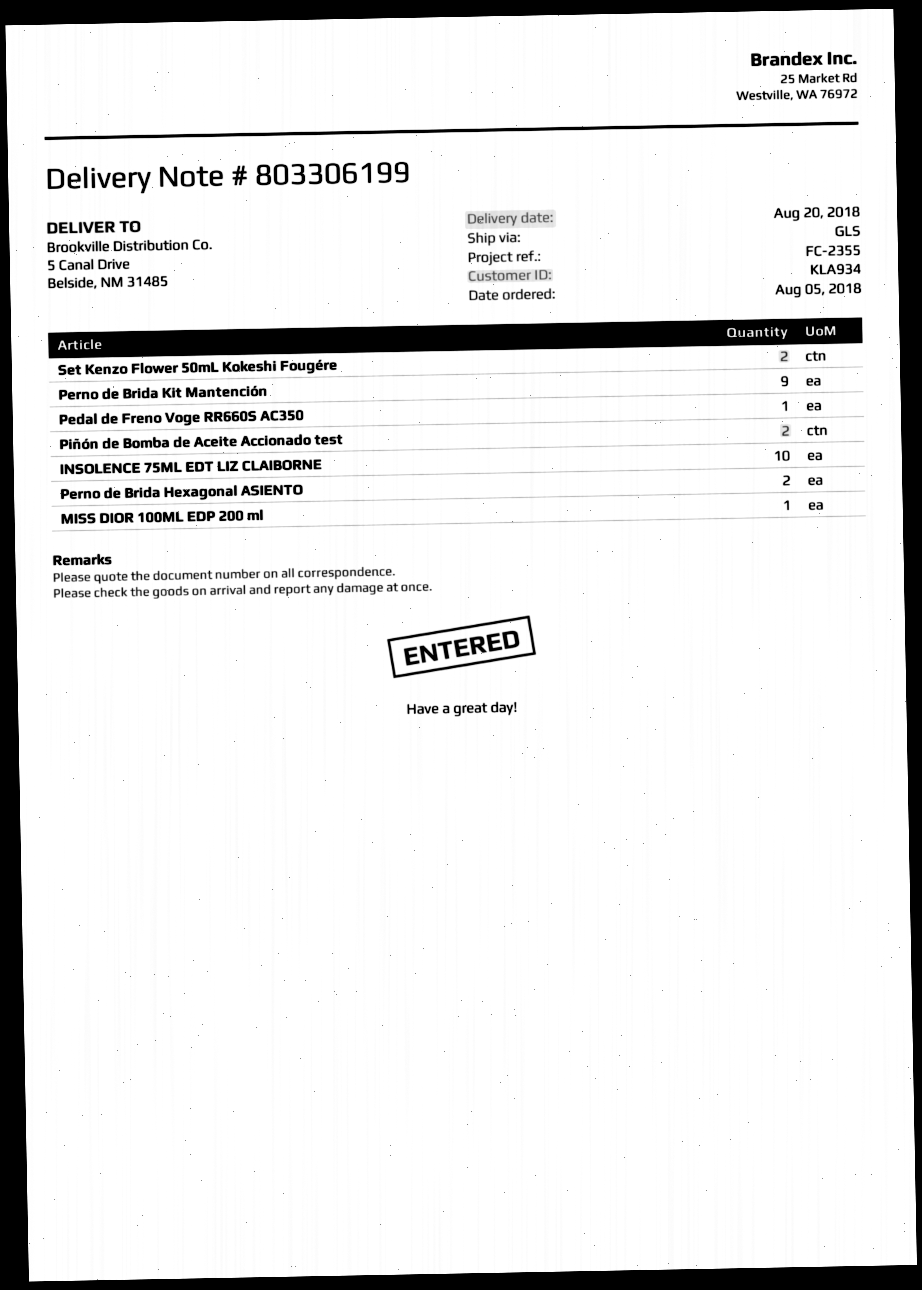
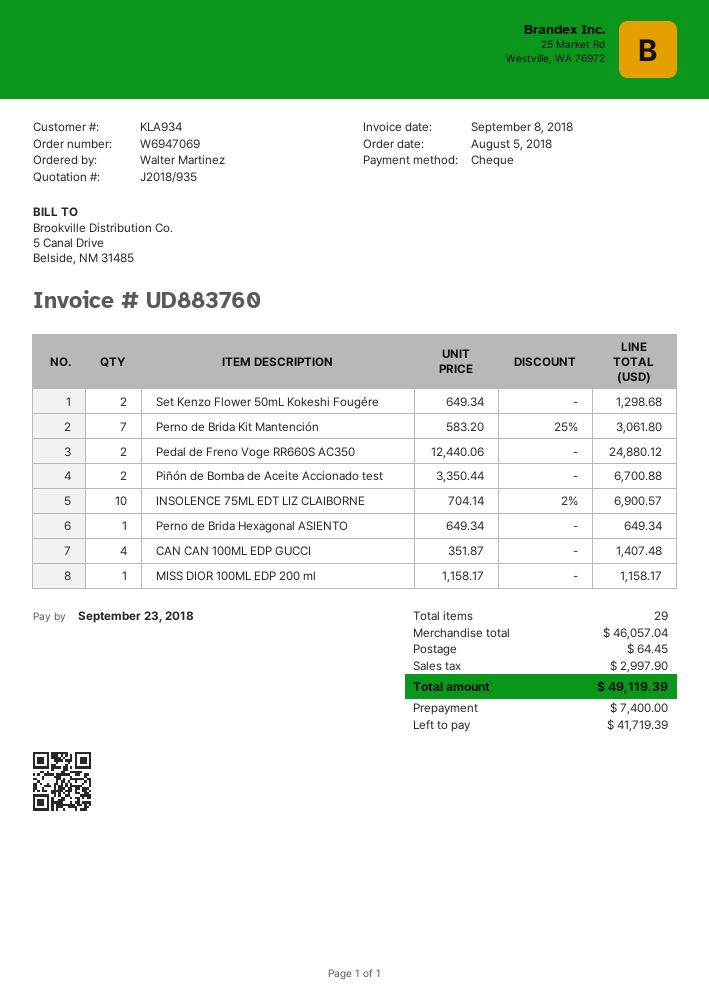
Perno de Brida Kit Mantención: 9 -> 7
Pedal de Freno Voge RR660S AC350: 1 -> 2
Perno de Brida Hexagonal ASIENTO: 2 -> 1
CAN CAN 100ML EDP GUCCI: none -> 4

